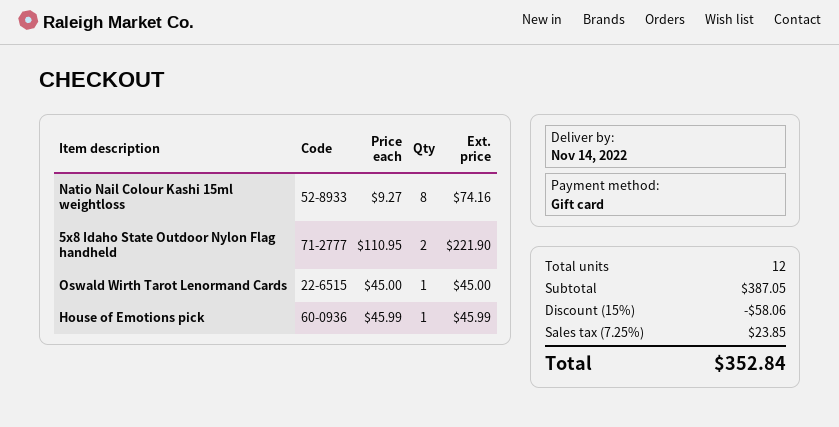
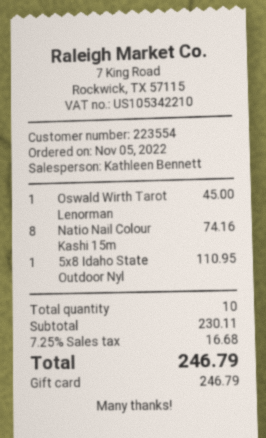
5x8 Idaho State Outdoor Nylon Flag handheld: 2 for 221.90 -> 1 for 110.95
House of Emotions pick: 1 for 45.99 -> none
total quantity: 12 -> 10
subtotal: 387.05 -> 230.11
discount: 15% = 58.06 -> none
tax: 7.25% = 23.85 -> 7.25% = 16.68
total: 352.84 -> 246.79

